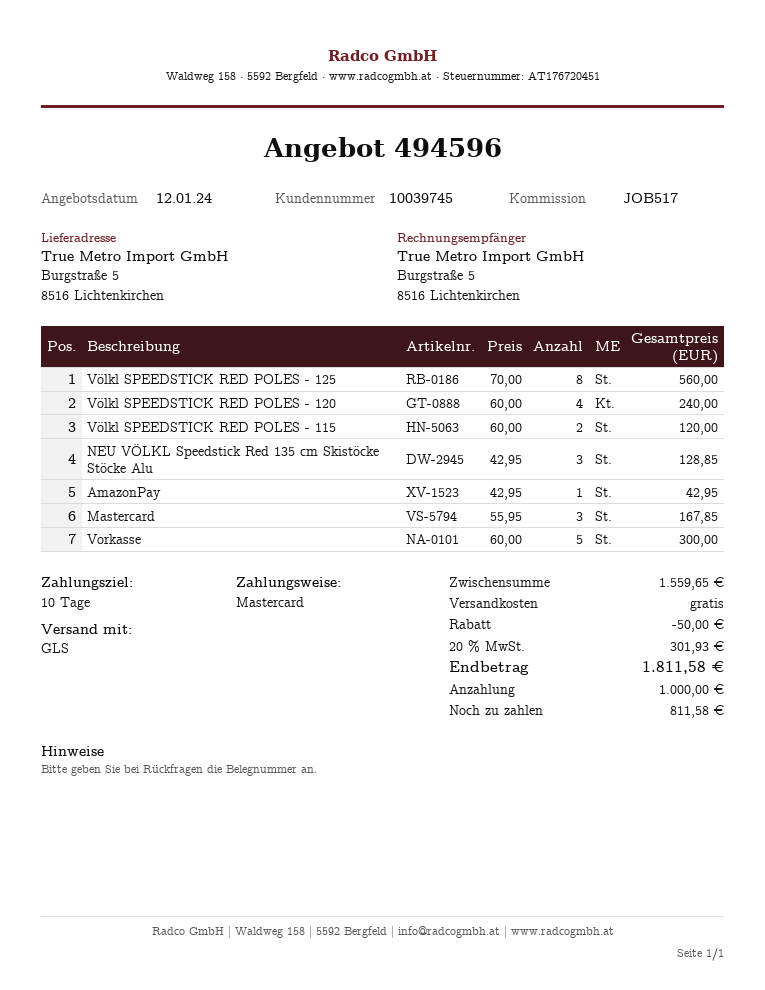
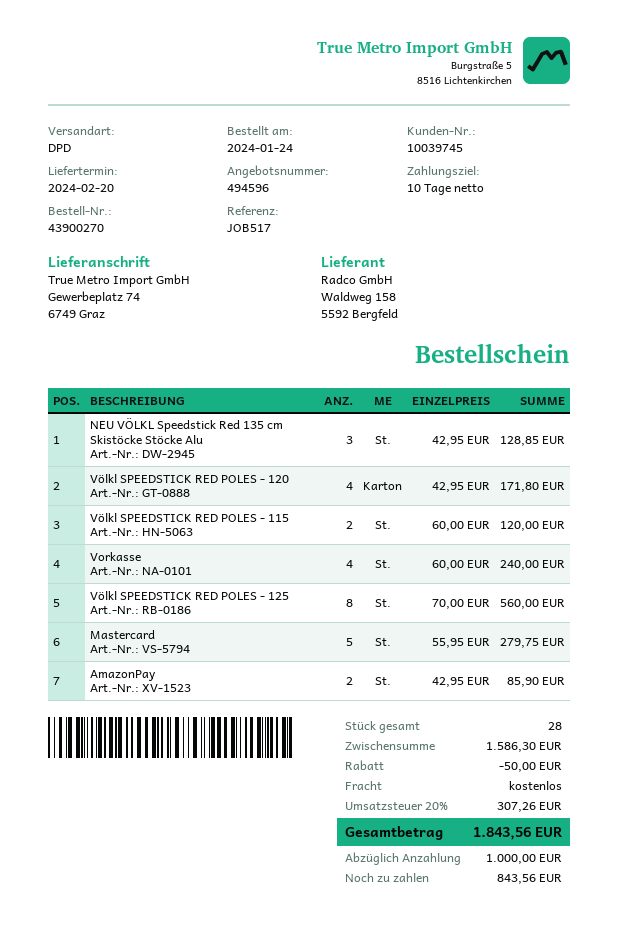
shipping method: GLS -> DPD
ship to: Burgstraße 5, 8516 Lichtenkirchen -> Gewerbeplatz 74, 6749 Graz
Völkl SPEEDSTICK RED POLES - 120: 4 x 60.00 = 240.00 -> 4 x 42.95 = 171.80
AmazonPay: 1 x 42.95 = 42.95 -> 2 x 42.95 = 85.90
Mastercard: 3 x 55.95 = 167.85 -> 5 x 55.95 = 279.75
Vorkasse: 5 x 60.00 = 300.00 -> 4 x 60.00 = 240.00
subtotal: 1559.65 -> 1586.30
tax: 20% = 301.93 -> 20% = 307.26
total: 1811.58 -> 1843.56
balance: 811.58 -> 843.56

